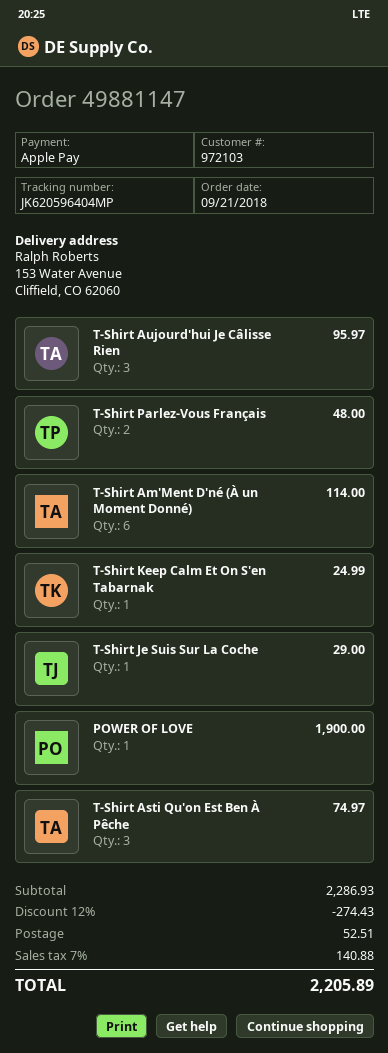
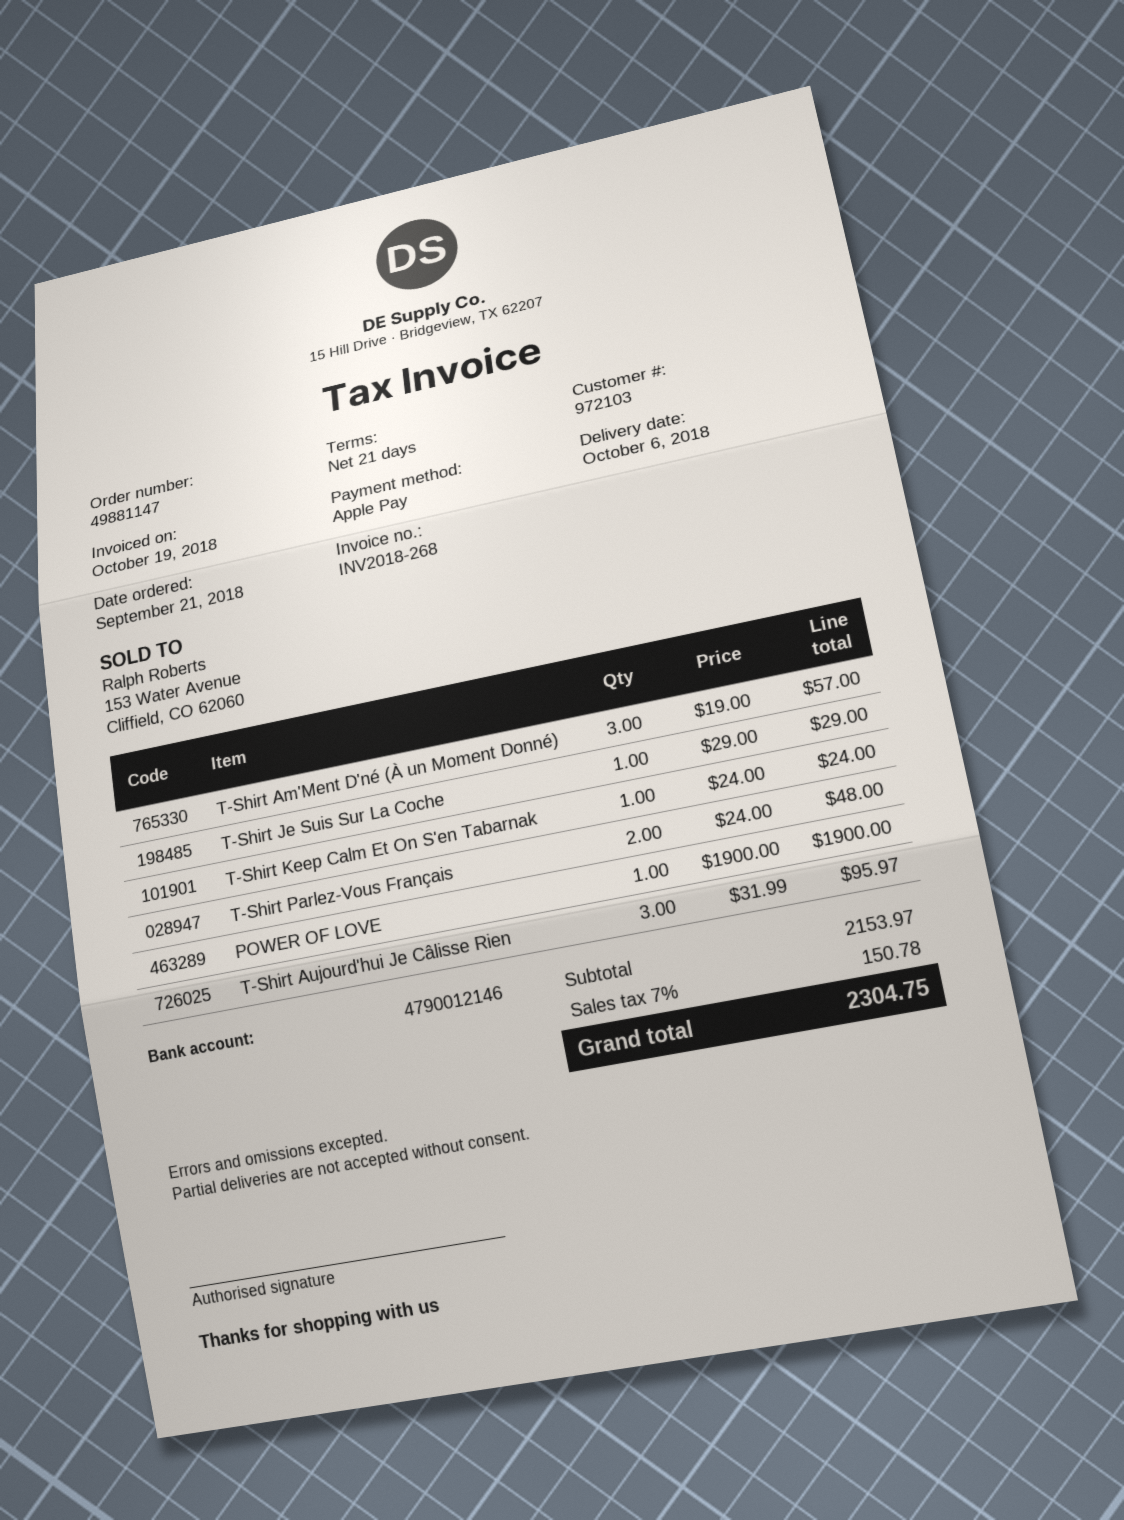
T-Shirt Am'Ment D'né (À un Moment Donné): 6 for 114.00 -> 3 for 57.00
T-Shirt Keep Calm Et On S'en Tabarnak: 1 for 24.99 -> 1 for 24.00
T-Shirt Asti Qu'on Est Ben À Pêche: 3 for 74.97 -> none
subtotal: 2286.93 -> 2153.97
discount: 12% = 274.43 -> none
shipping: 52.51 -> none
tax: 7% = 140.88 -> 7% = 150.78
total: 2205.89 -> 2304.75

